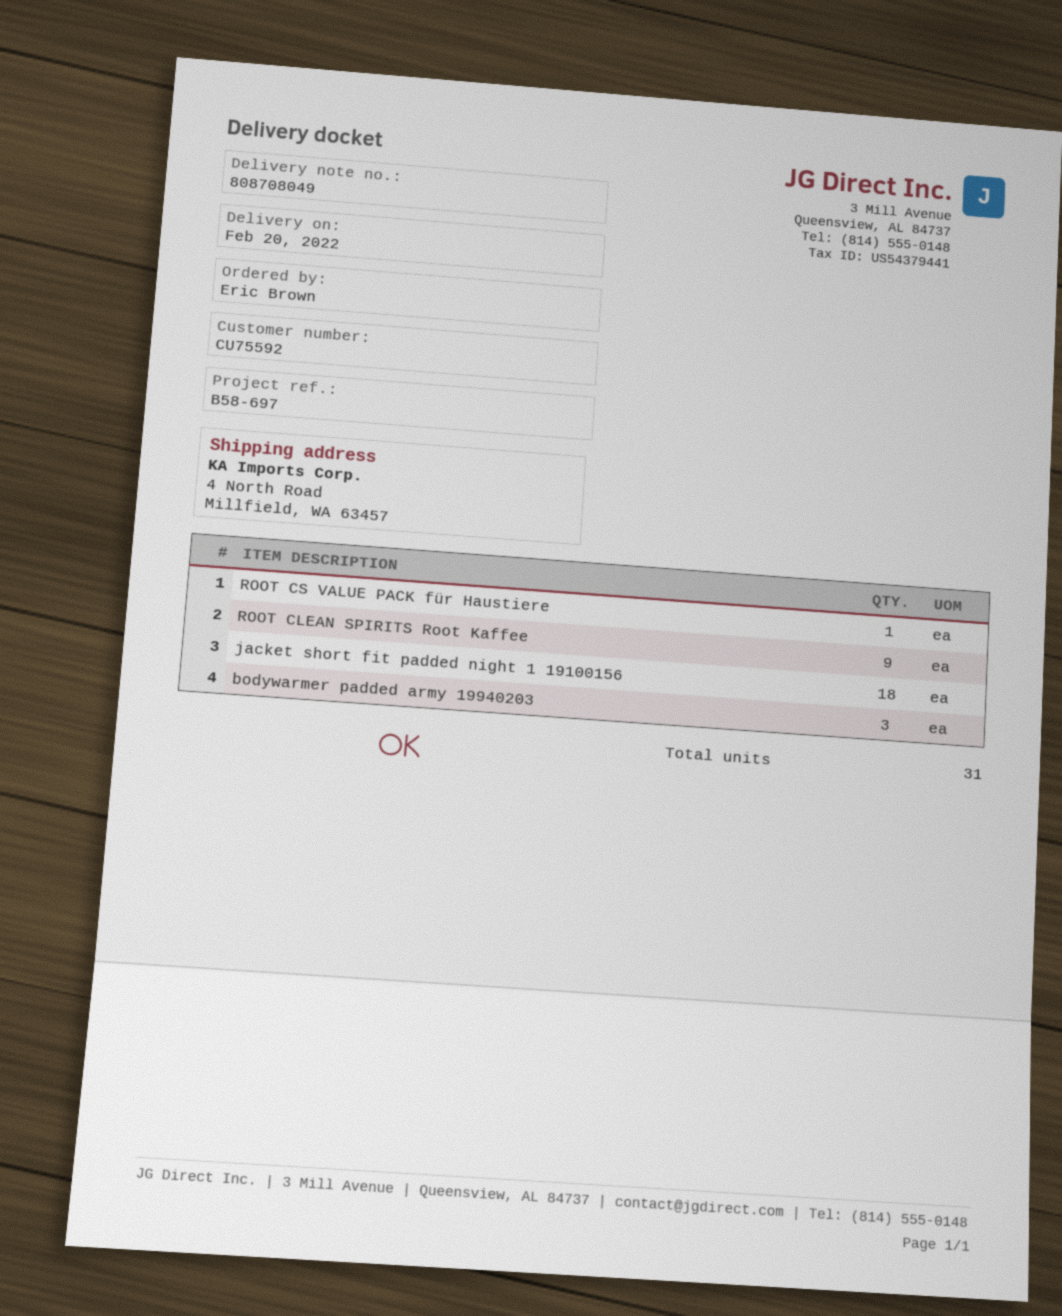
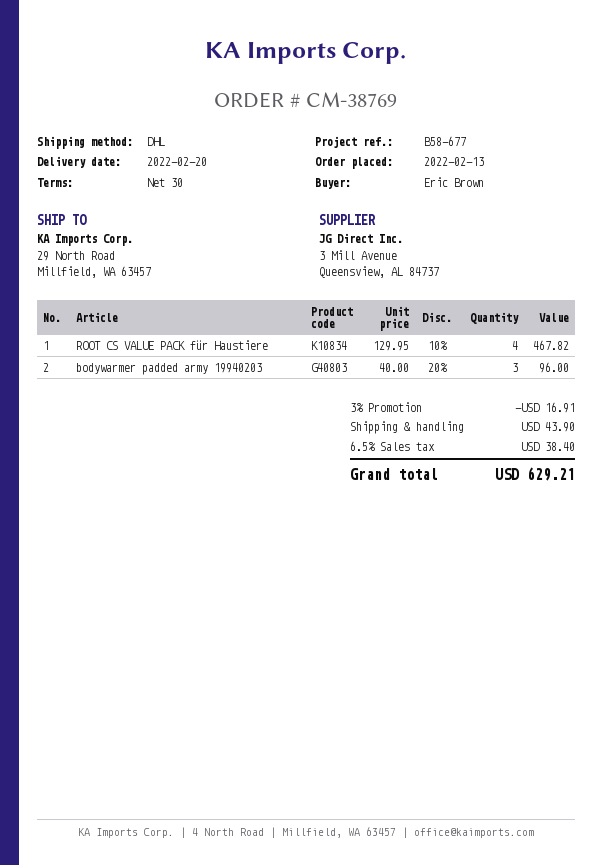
reference: B58-697 -> B58-677
ship to: 4 North Road, Millfield, WA 63457 -> 29 North Road, Millfield, WA 63457
ROOT CS VALUE PACK für Haustiere: 1 -> 4
ROOT CLEAN SPIRITS Root Kaffee: 9 -> none
jacket short fit padded night 1 19100156: 18 -> none

